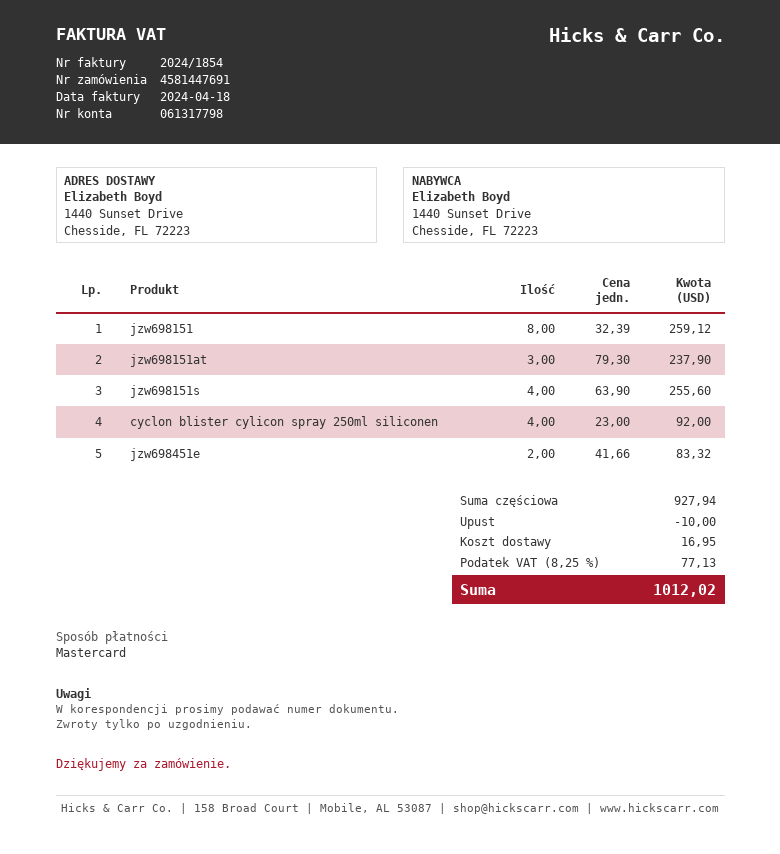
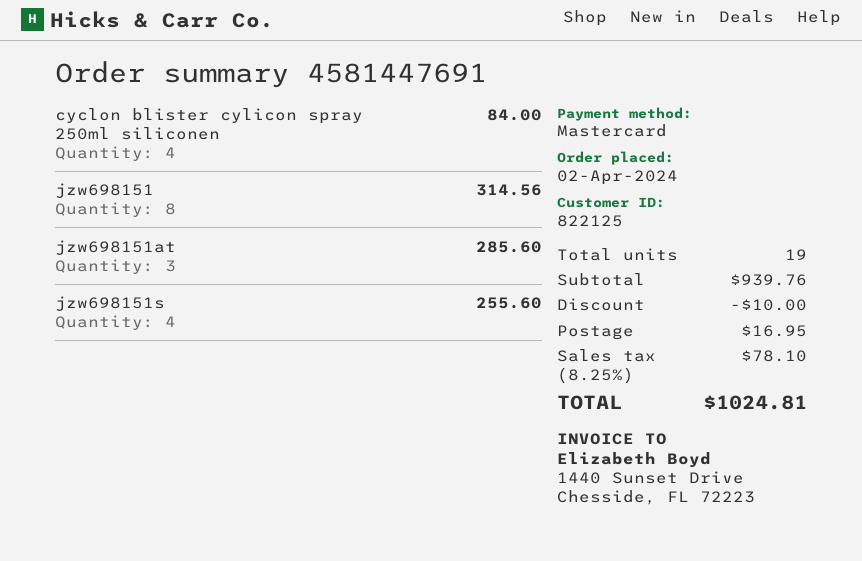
jzw698151: 8 for 259.12 -> 8 for 314.56
jzw698151at: 3 for 237.90 -> 3 for 285.60
cyclon blister cylicon spray 250ml siliconen: 4 for 92.00 -> 4 for 84.00
jzw698451e: 2 for 83.32 -> none
subtotal: 927.94 -> 939.76
tax: 8.25% = 77.13 -> 8.25% = 78.10
total: 1012.02 -> 1024.81

